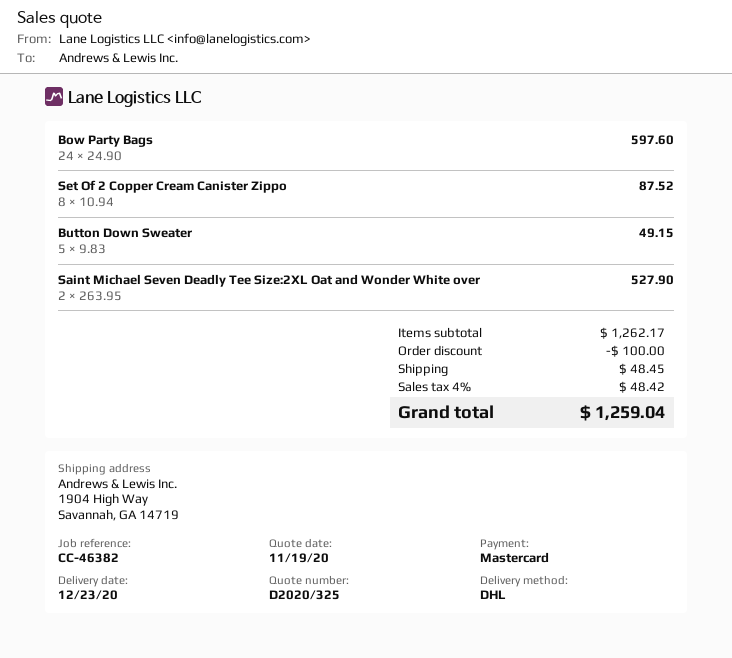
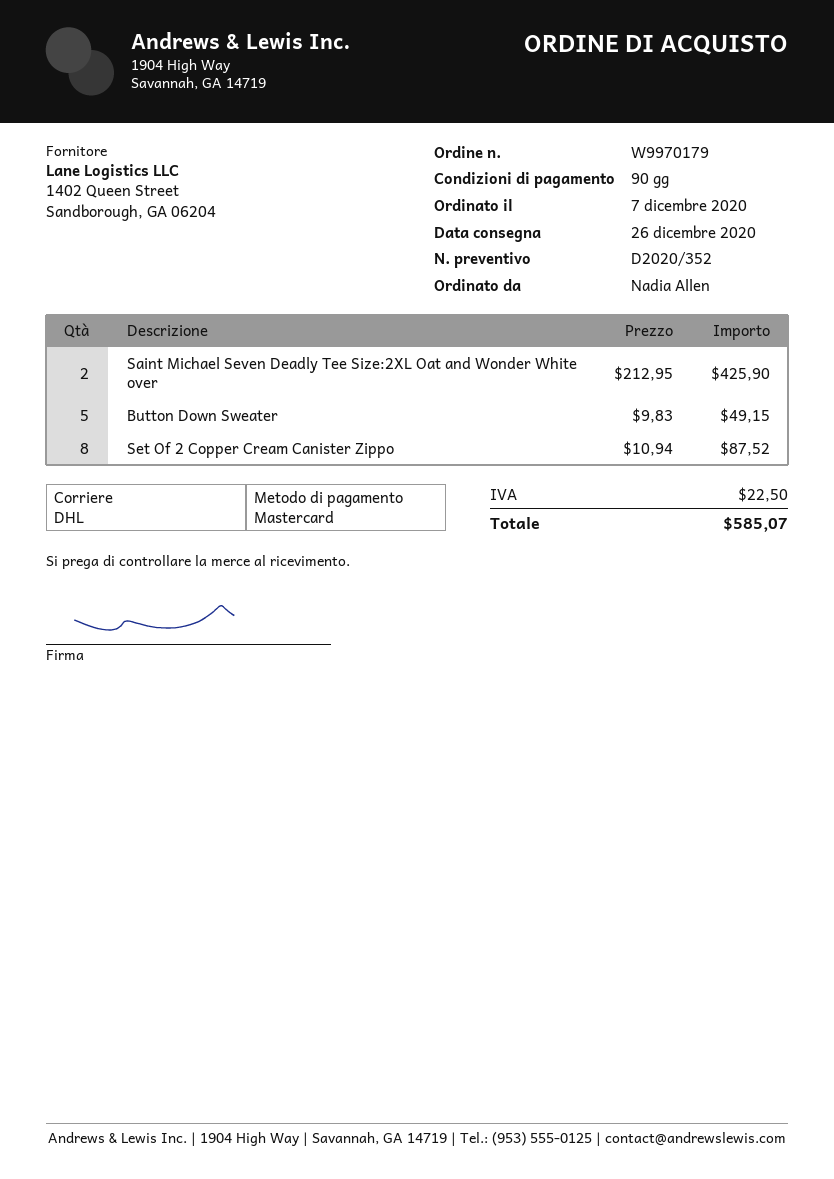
quote number: D2020/325 -> D2020/352
delivery date: 2020-12-23 -> 2020-12-26
Bow Party Bags: 24 x 24.90 = 597.60 -> none
Saint Michael Seven Deadly Tee Size:2XL Oat and Wonder White over: 2 x 263.95 = 527.90 -> 2 x 212.95 = 425.90
discount: 100.00 -> none
shipping: 48.45 -> none
tax: 48.42 -> 22.50
total: 1259.04 -> 585.07

